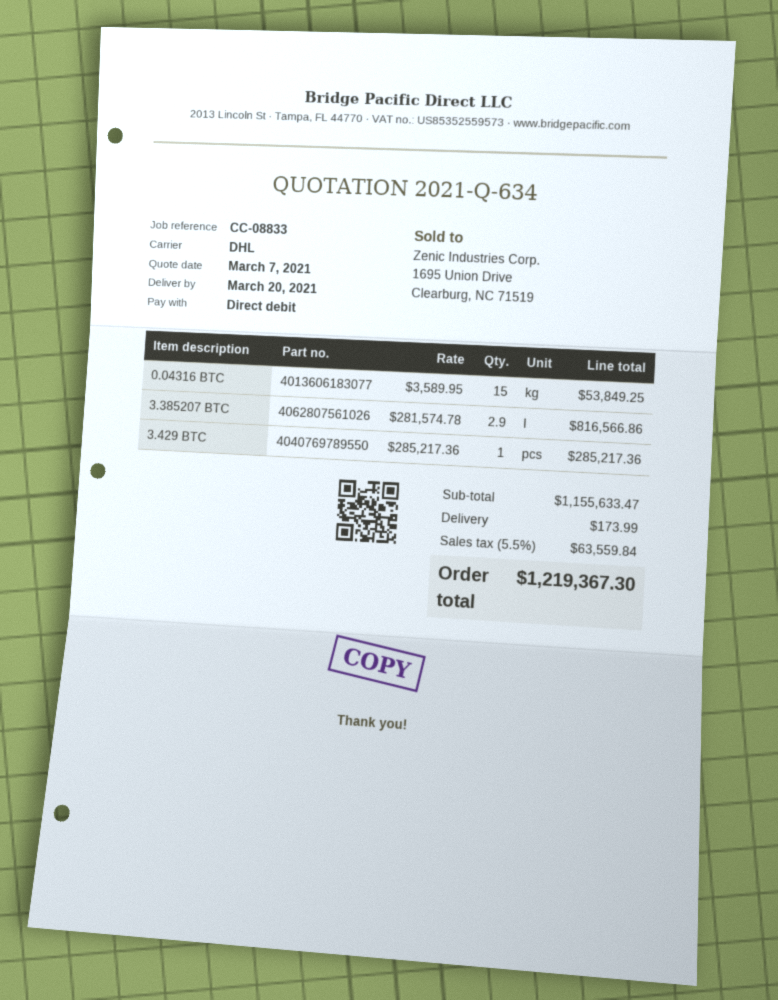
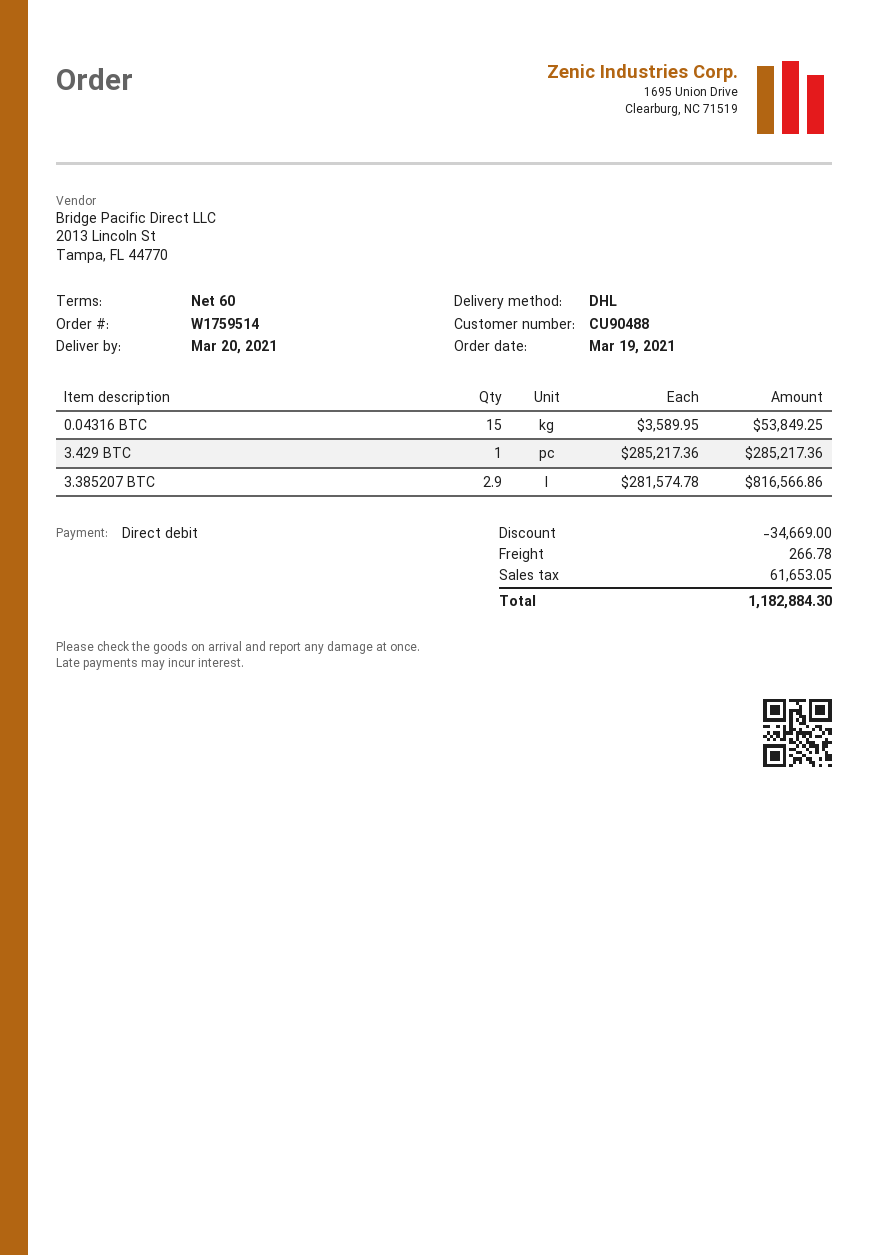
discount: none -> 34669.00
shipping: 173.99 -> 266.78
tax: 63559.84 -> 61653.05
total: 1219367.30 -> 1182884.30

